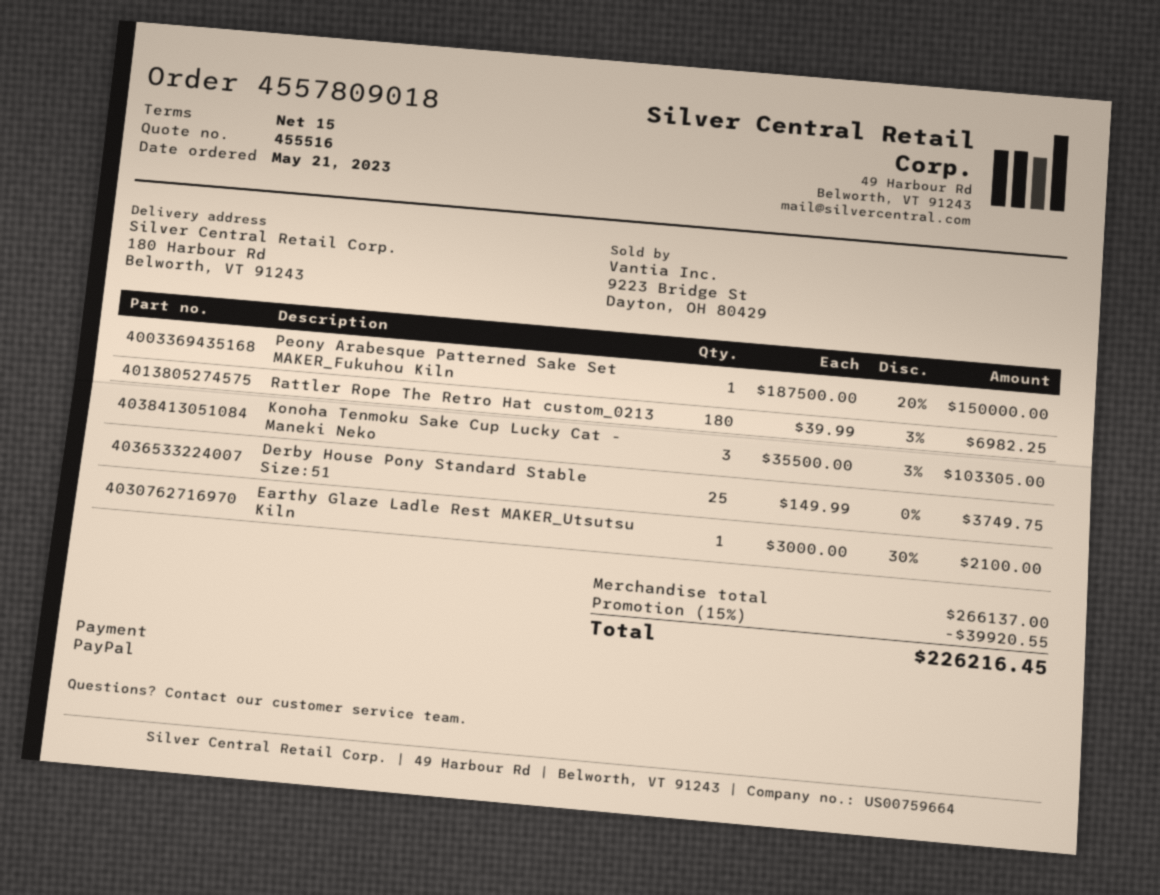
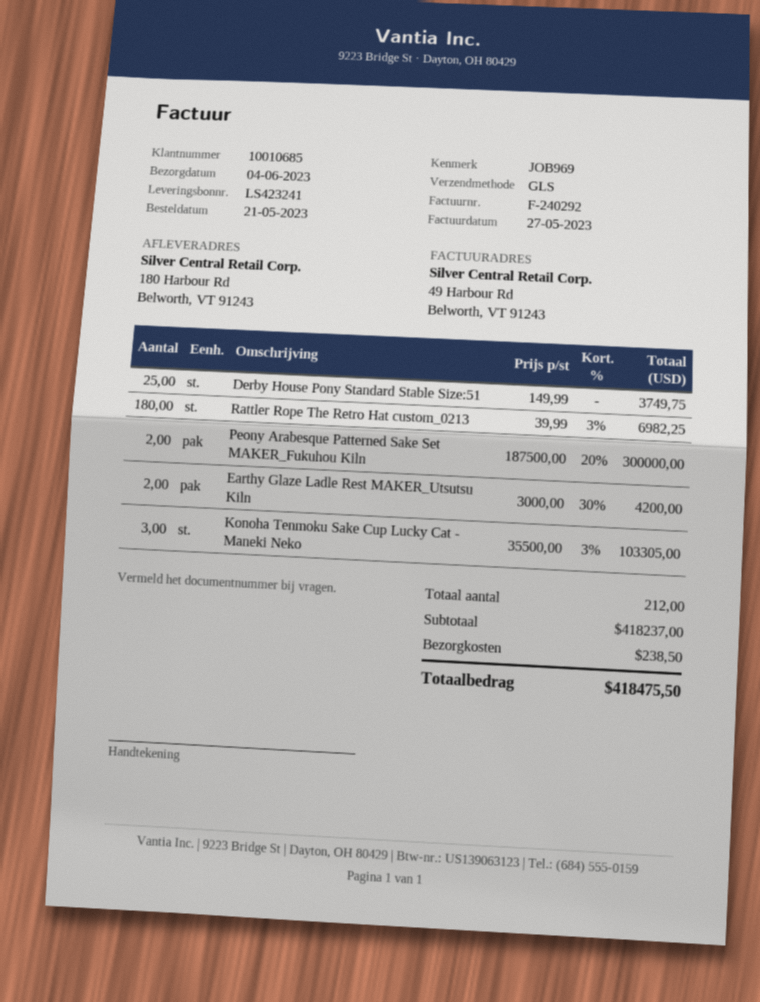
Peony Arabesque Patterned Sake Set MAKER_Fukuhou Kiln: 1 x 187500.00 - 20% = 150000.00 -> 2 x 187500.00 - 20% = 300000.00
Earthy Glaze Ladle Rest MAKER_Utsutsu Kiln: 1 x 3000.00 - 30% = 2100.00 -> 2 x 3000.00 - 30% = 4200.00
subtotal: 266137.00 -> 418237.00
discount: 15% = 39920.55 -> none
shipping: none -> 238.50
total: 226216.45 -> 418475.50

